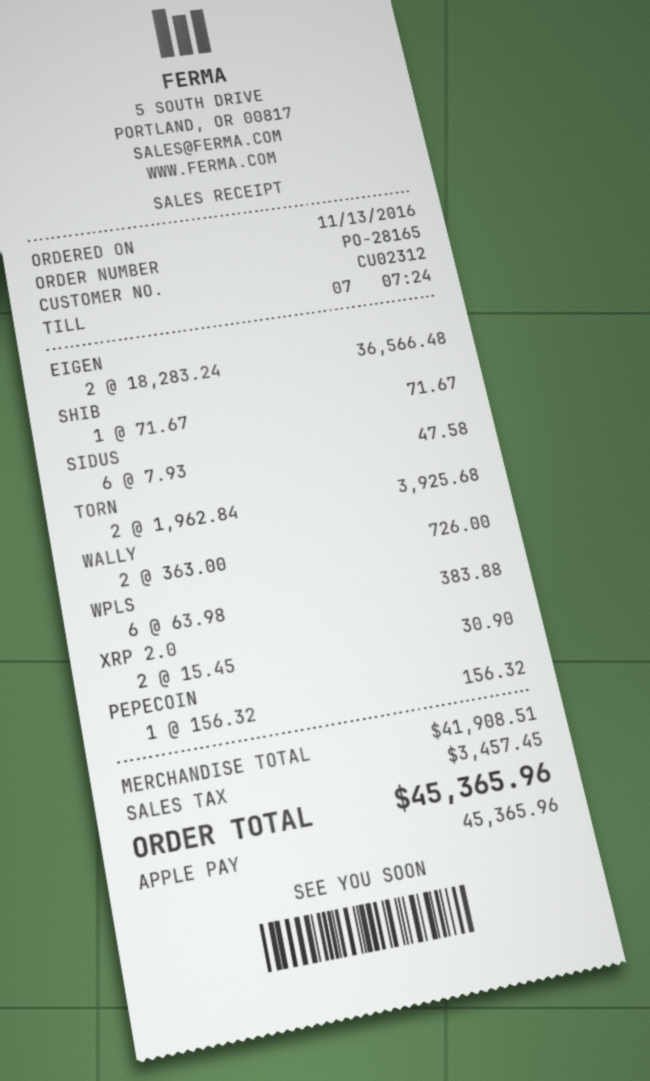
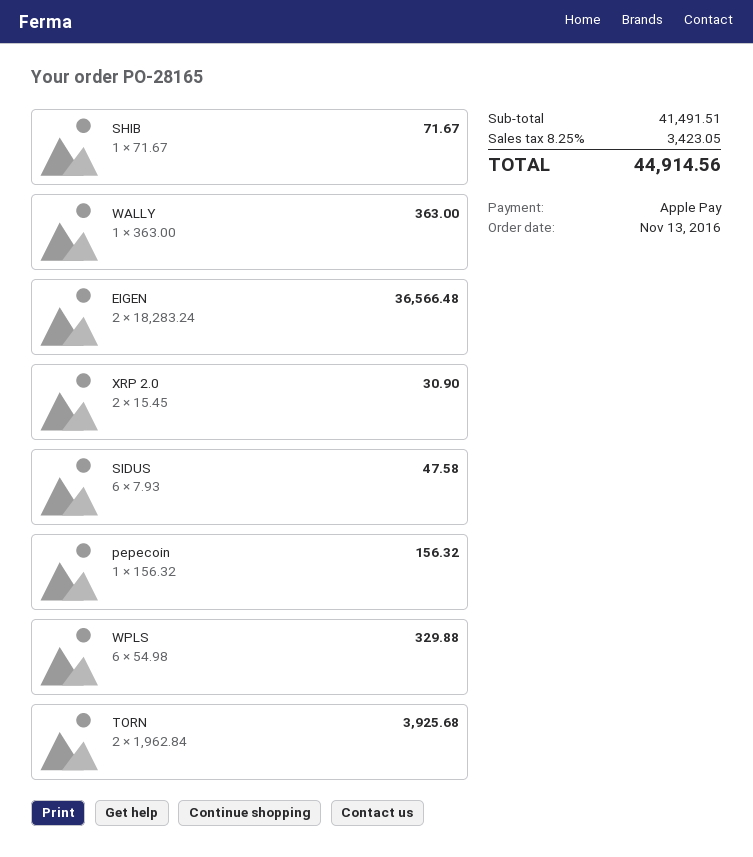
WALLY: 2 x 363.00 = 726.00 -> 1 x 363.00 = 363.00
WPLS: 6 x 63.98 = 383.88 -> 6 x 54.98 = 329.88
subtotal: 41908.51 -> 41491.51
tax: 3457.45 -> 3423.05
total: 45365.96 -> 44914.56

